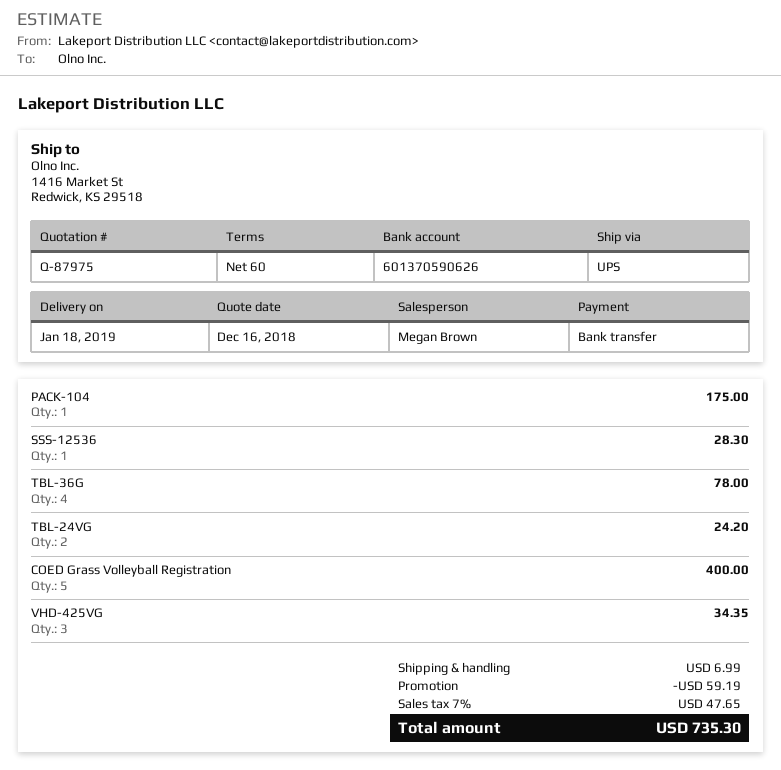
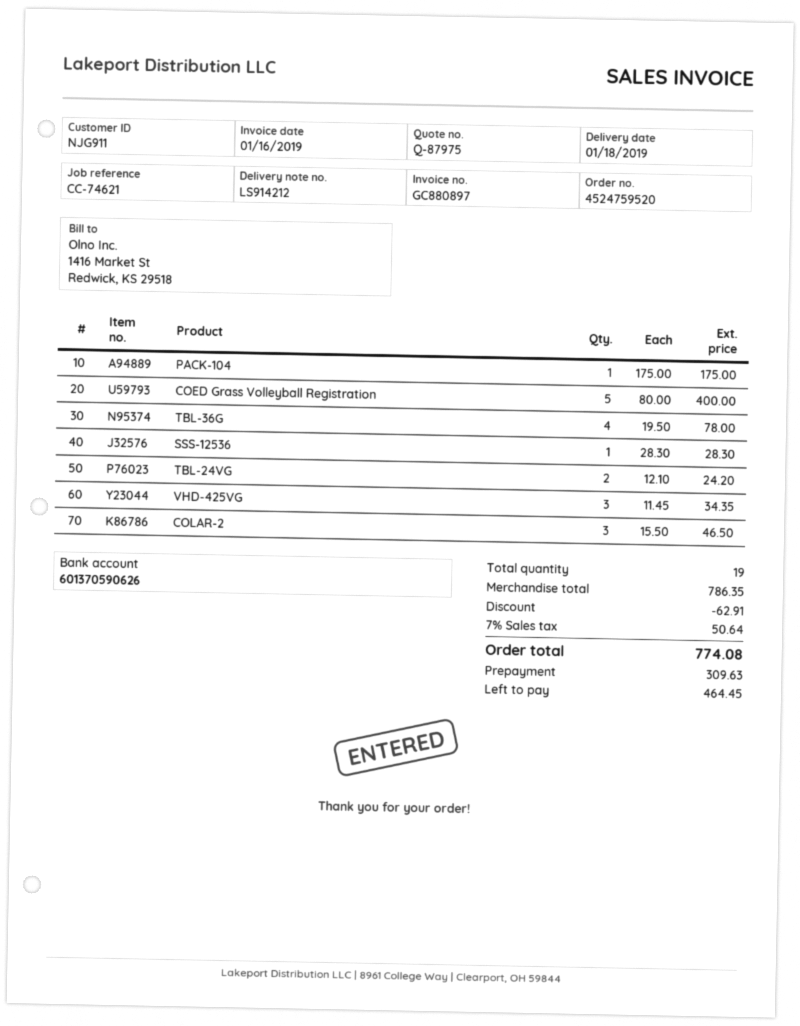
COLAR-2: none -> 3 for 46.50
discount: 59.19 -> 62.91
shipping: 6.99 -> none
tax: 7% = 47.65 -> 7% = 50.64
total: 735.30 -> 774.08

